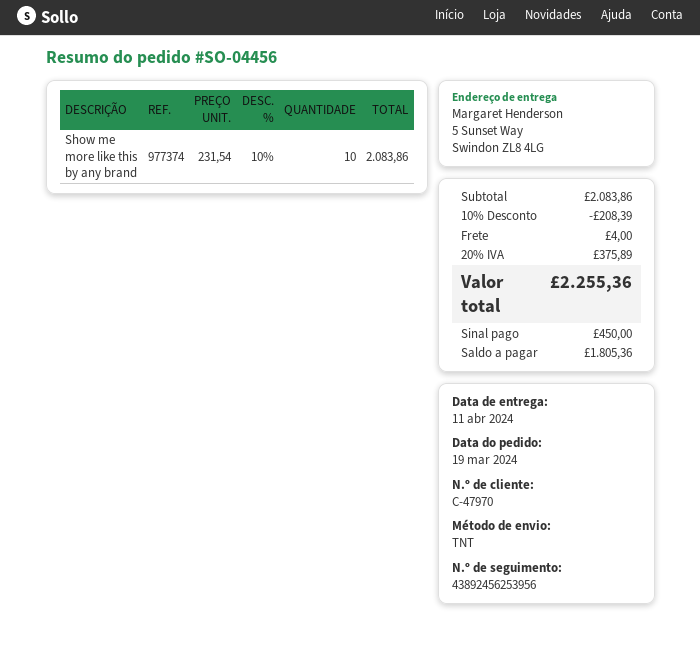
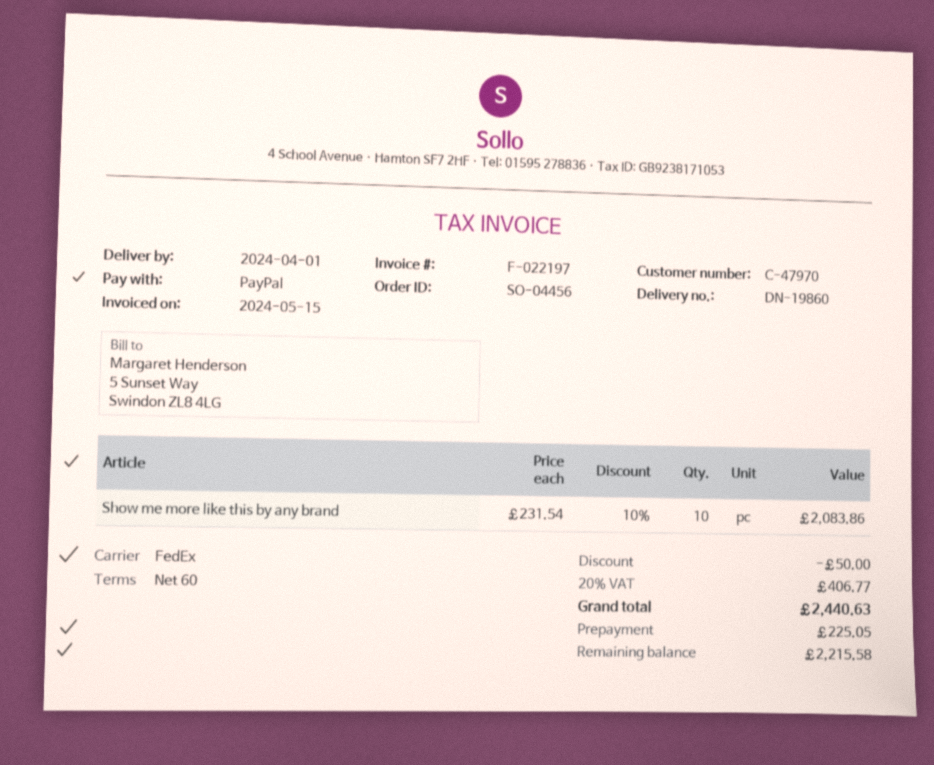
delivery date: 2024-04-11 -> 2024-04-01
shipping method: TNT -> FedEx
discount: 208.39 -> 50.00
shipping: 4.00 -> none
tax: 20% = 375.89 -> 20% = 406.77
total: 2255.36 -> 2440.63
deposit: 450.00 -> 225.05
balance: 1805.36 -> 2215.58

